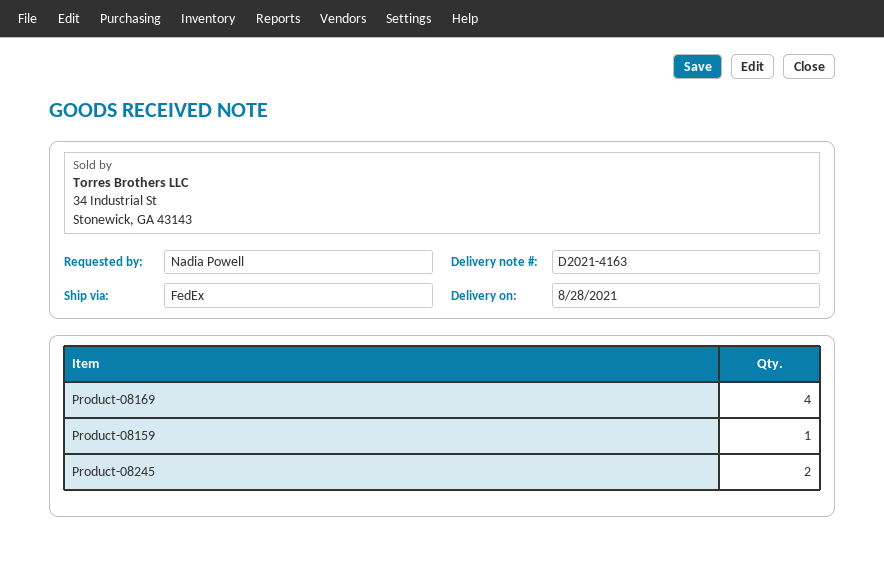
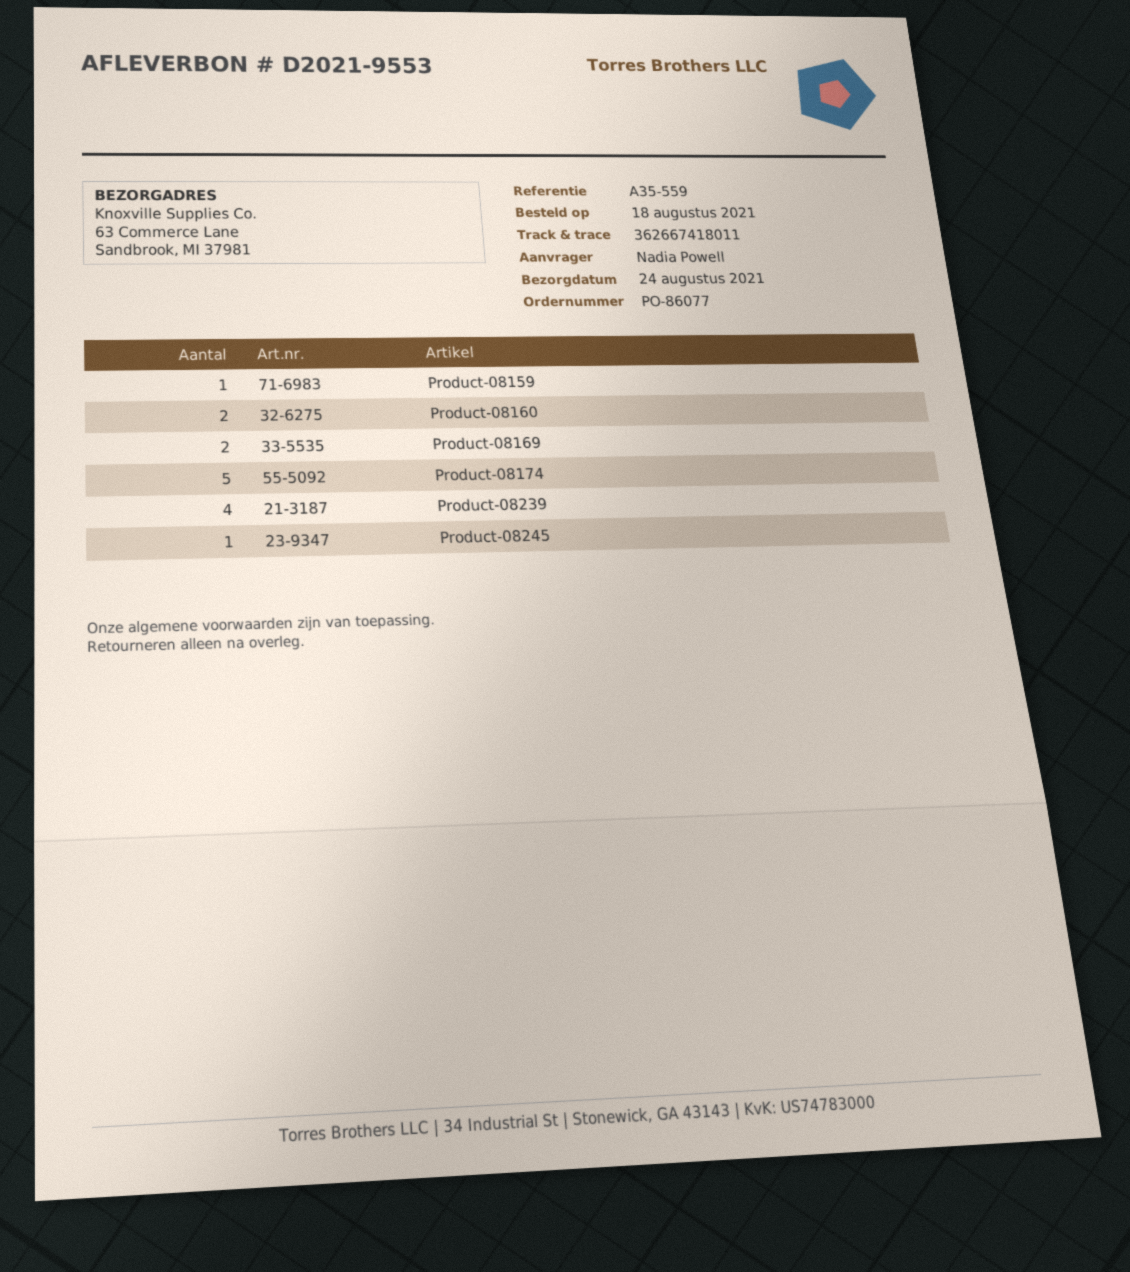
delivery note number: D2021-4163 -> D2021-9553
delivery date: 2021-08-28 -> 2021-08-24
Product-08169: 4 -> 2
Product-08245: 2 -> 1
Product-08160: none -> 2
Product-08174: none -> 5
Product-08239: none -> 4

